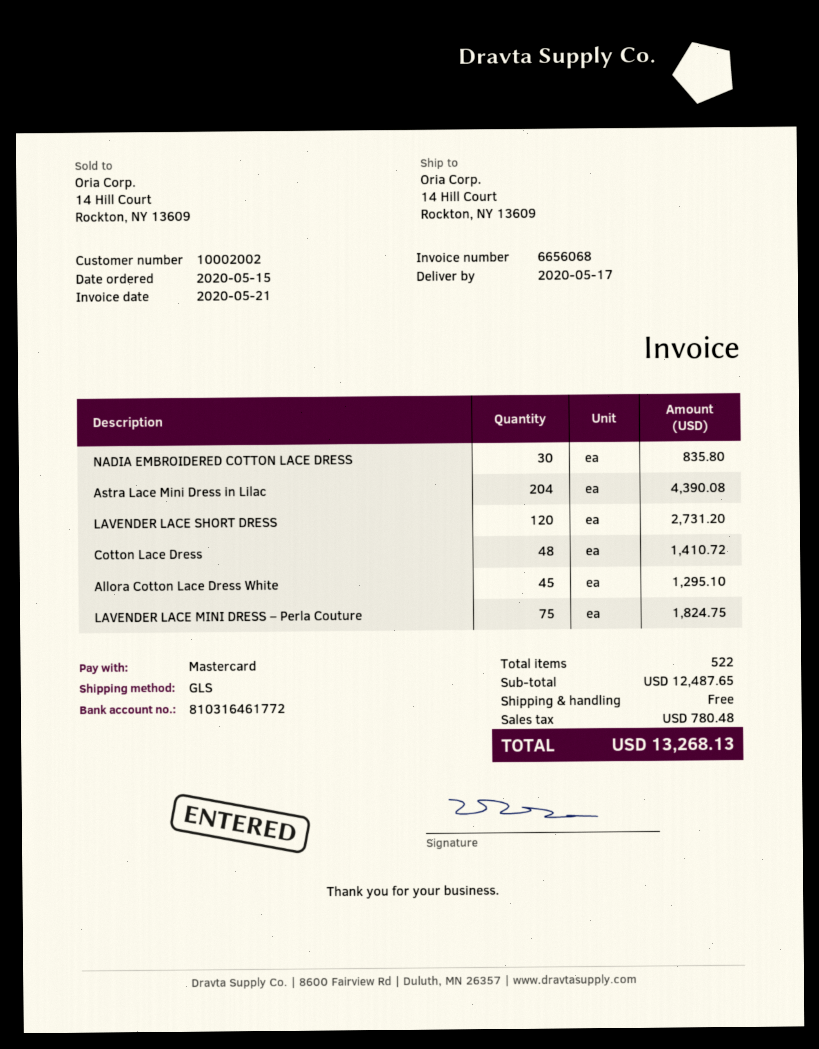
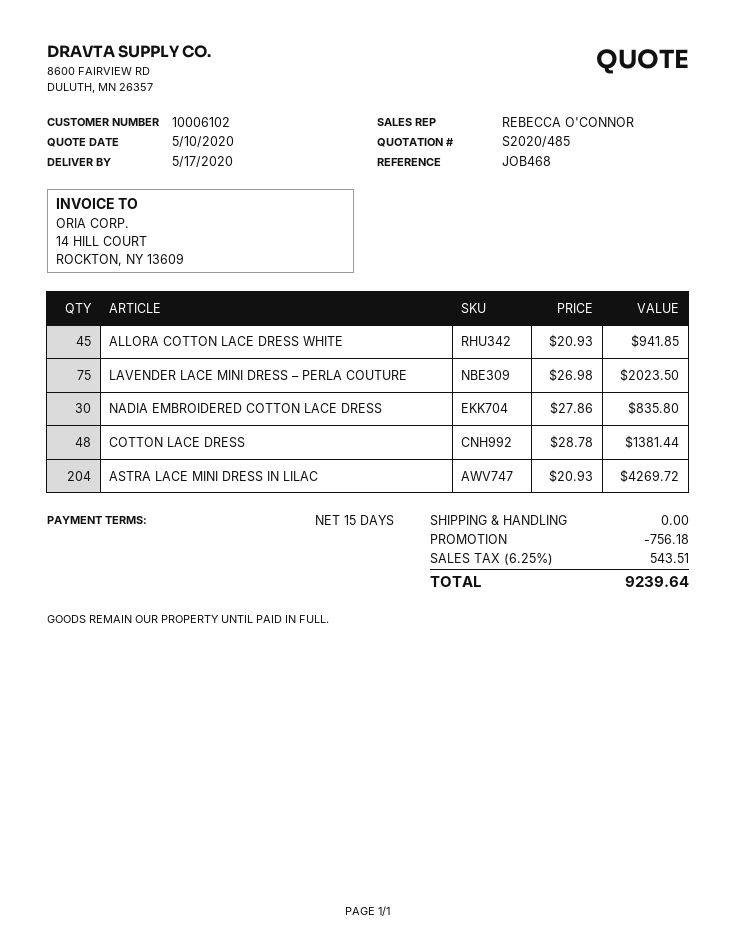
customer number: 10002002 -> 10006102
Astra Lace Mini Dress in Lilac: 204 for 4390.08 -> 204 for 4269.72
LAVENDER LACE SHORT DRESS: 120 for 2731.20 -> none
Cotton Lace Dress: 48 for 1410.72 -> 48 for 1381.44
Allora Cotton Lace Dress White: 45 for 1295.10 -> 45 for 941.85
LAVENDER LACE MINI DRESS – Perla Couture: 75 for 1824.75 -> 75 for 2023.50
discount: none -> 756.18
tax: 780.48 -> 543.51
total: 13268.13 -> 9239.64

